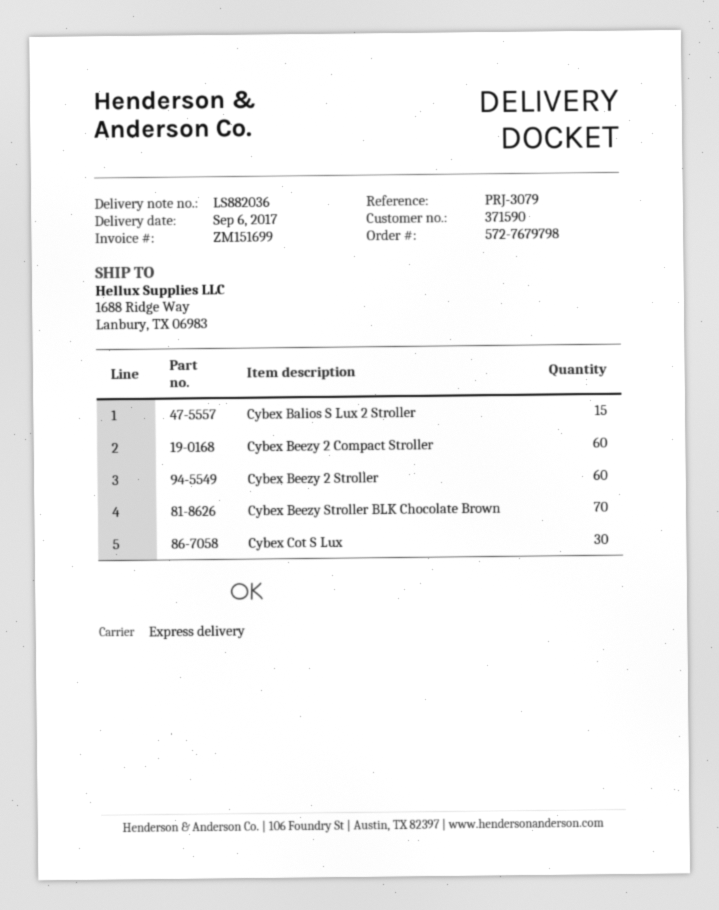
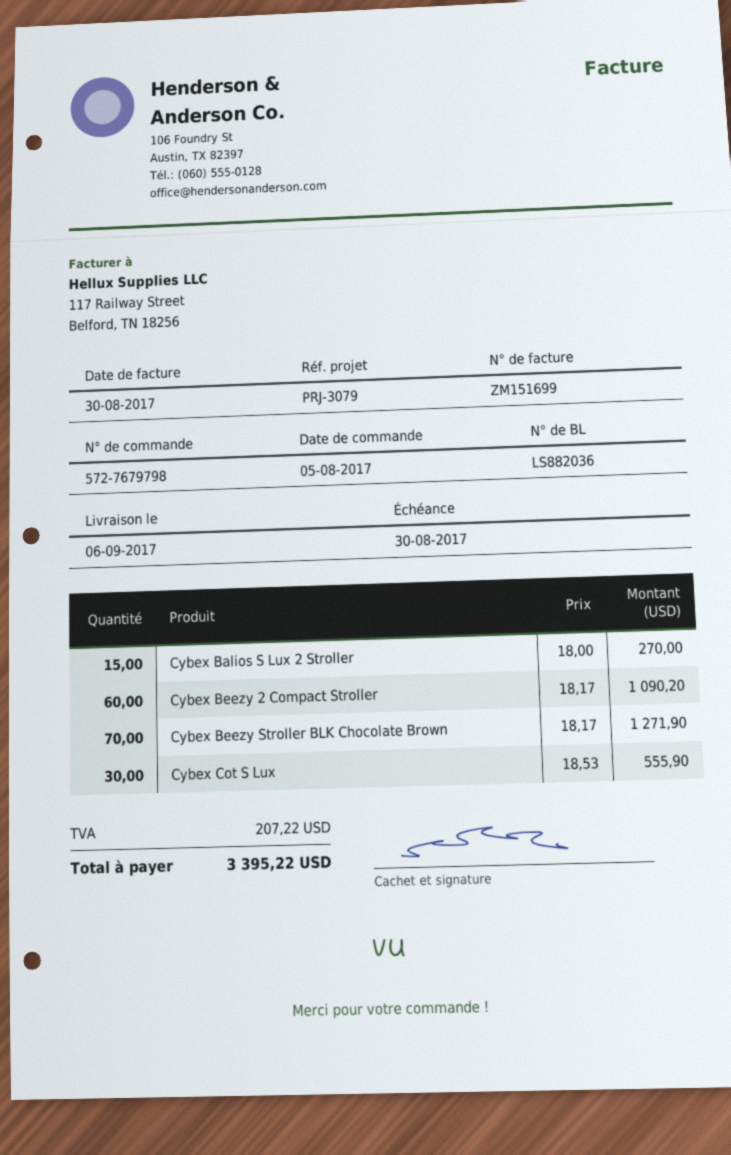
Cybex Beezy 2 Stroller: 60 -> none

